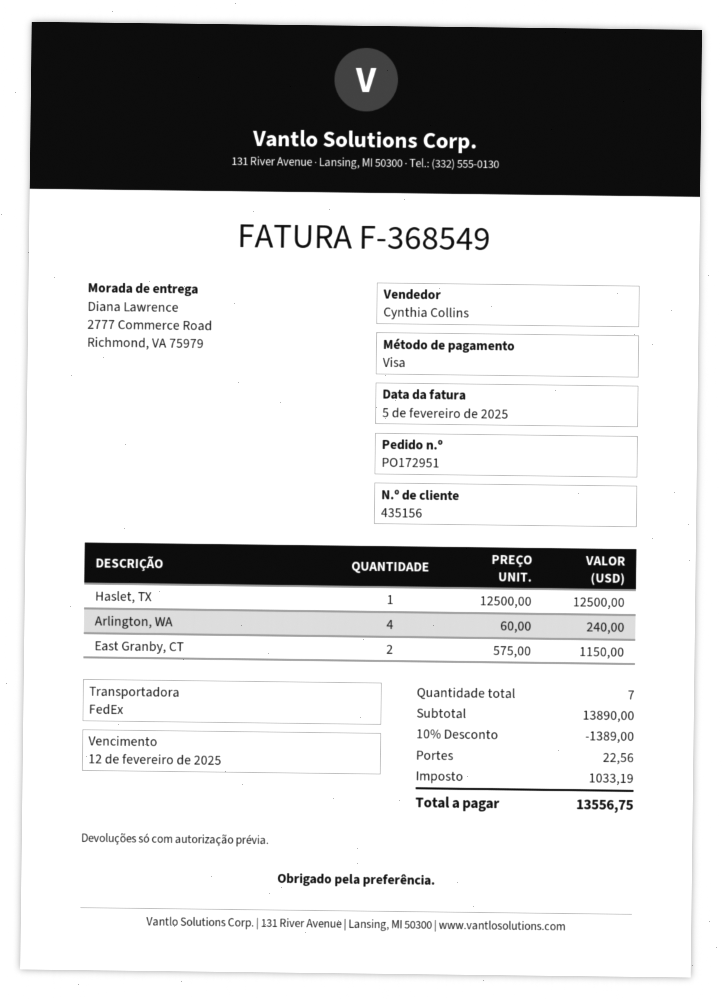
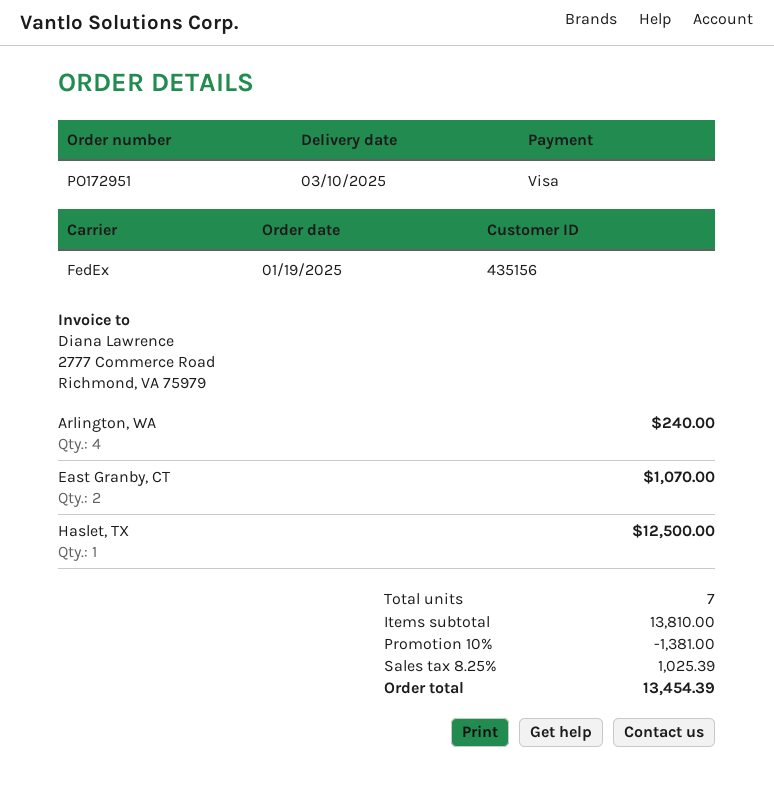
East Granby, CT: 2 for 1150.00 -> 2 for 1070.00
subtotal: 13890.00 -> 13810.00
discount: 10% = 1389.00 -> 10% = 1381.00
shipping: 22.56 -> none
tax: 1033.19 -> 1025.39
total: 13556.75 -> 13454.39

